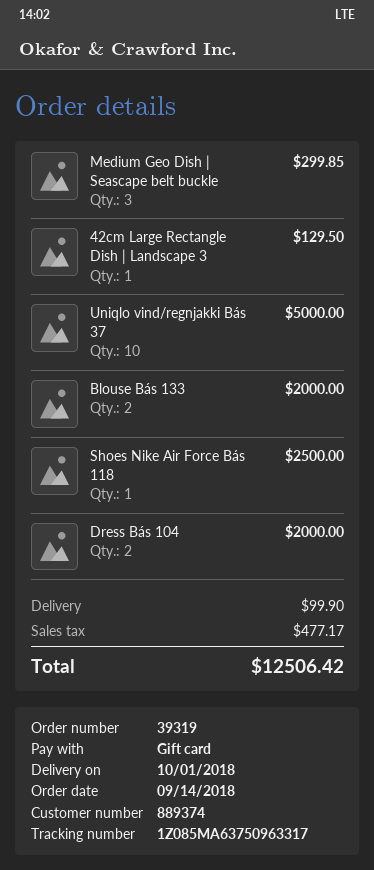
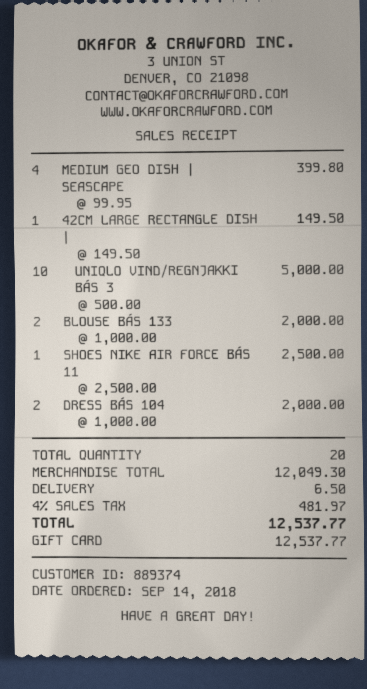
Medium Geo Dish | Seascape belt buckle: 3 for 299.85 -> 4 for 399.80
42cm Large Rectangle Dish | Landscape 3: 1 for 129.50 -> 1 for 149.50
shipping: 99.90 -> 6.50
tax: 477.17 -> 481.97
total: 12506.42 -> 12537.77

